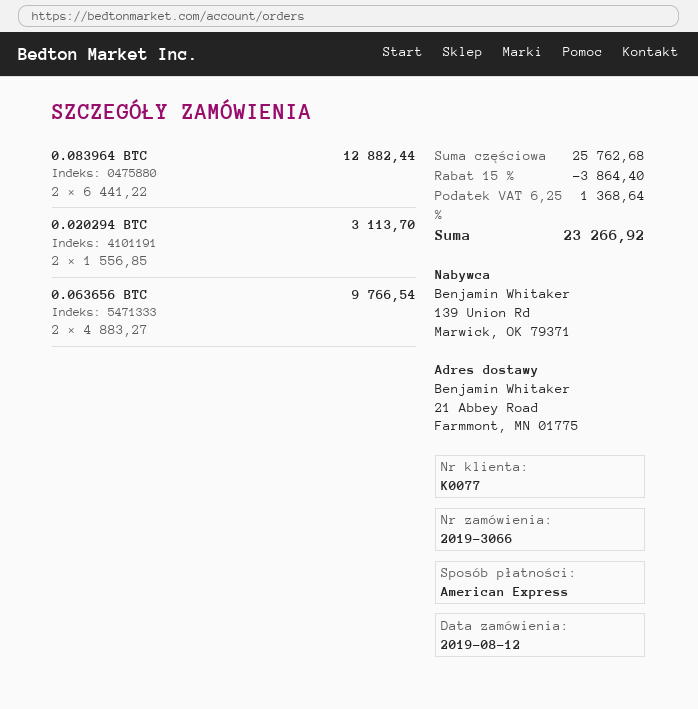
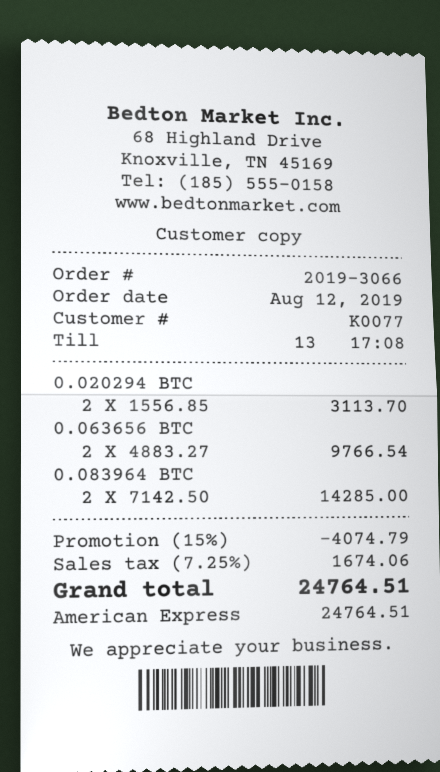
0.083964 BTC: 2 x 6441.22 = 12882.44 -> 2 x 7142.50 = 14285.00
discount: 15% = 3864.40 -> 15% = 4074.79
tax: 6.25% = 1368.64 -> 7.25% = 1674.06
total: 23266.92 -> 24764.51

